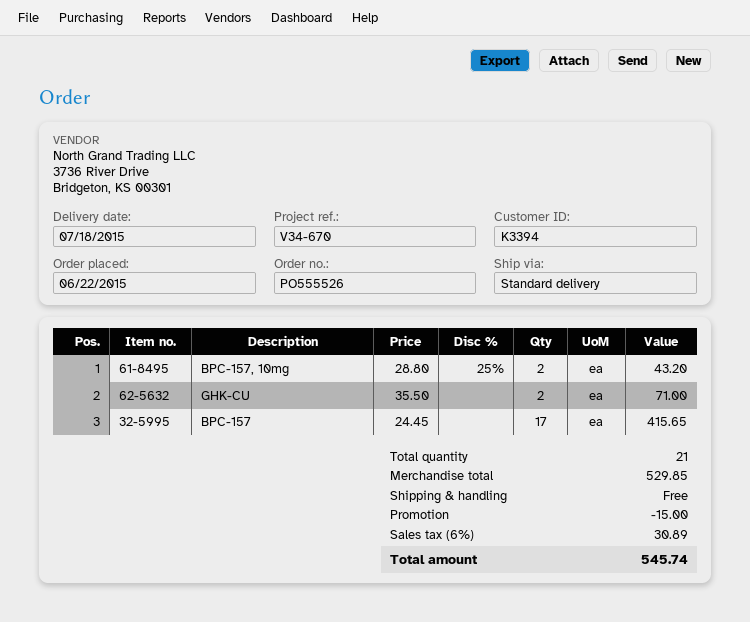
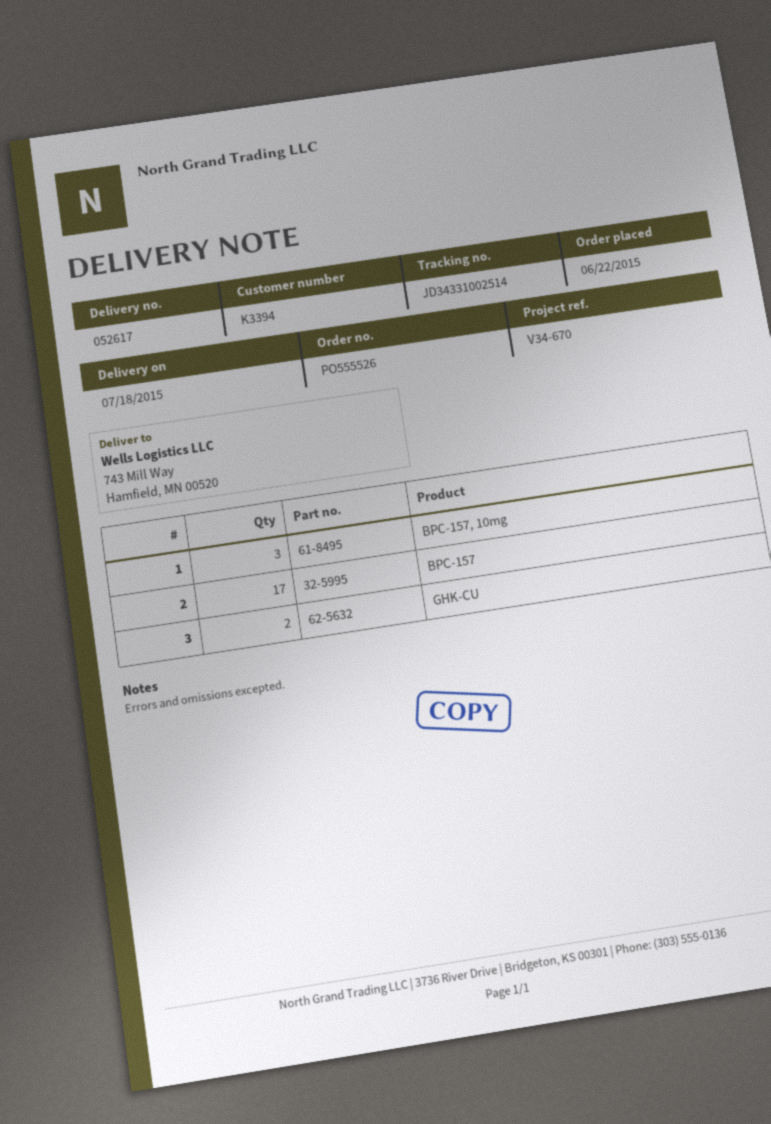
BPC-157, 10mg: 2 -> 3

